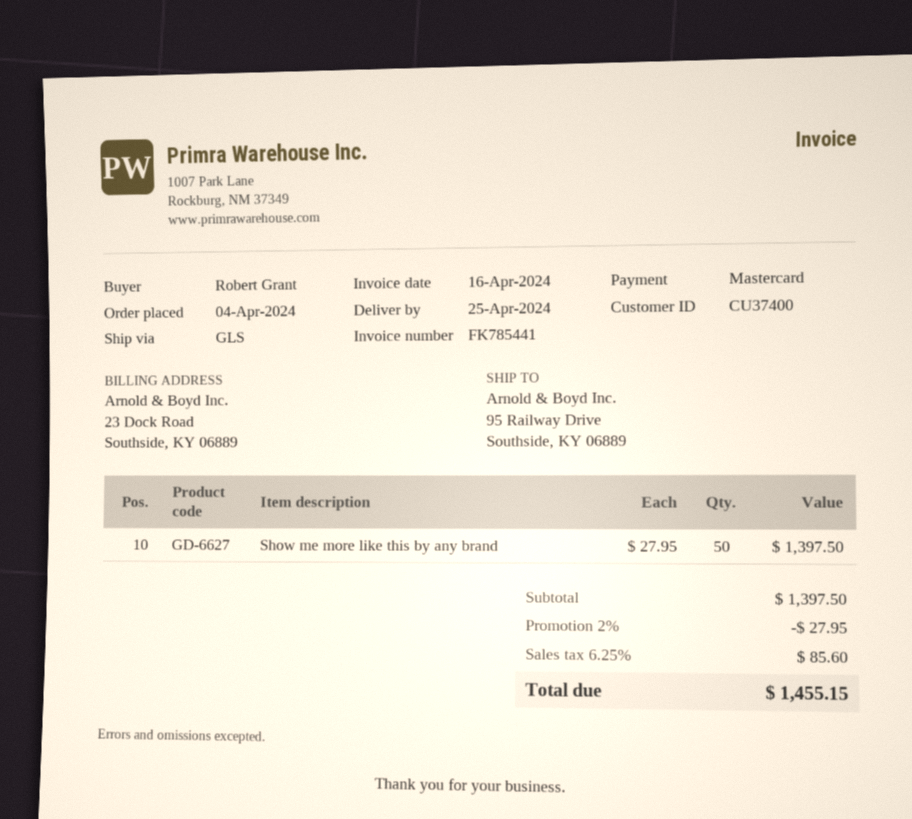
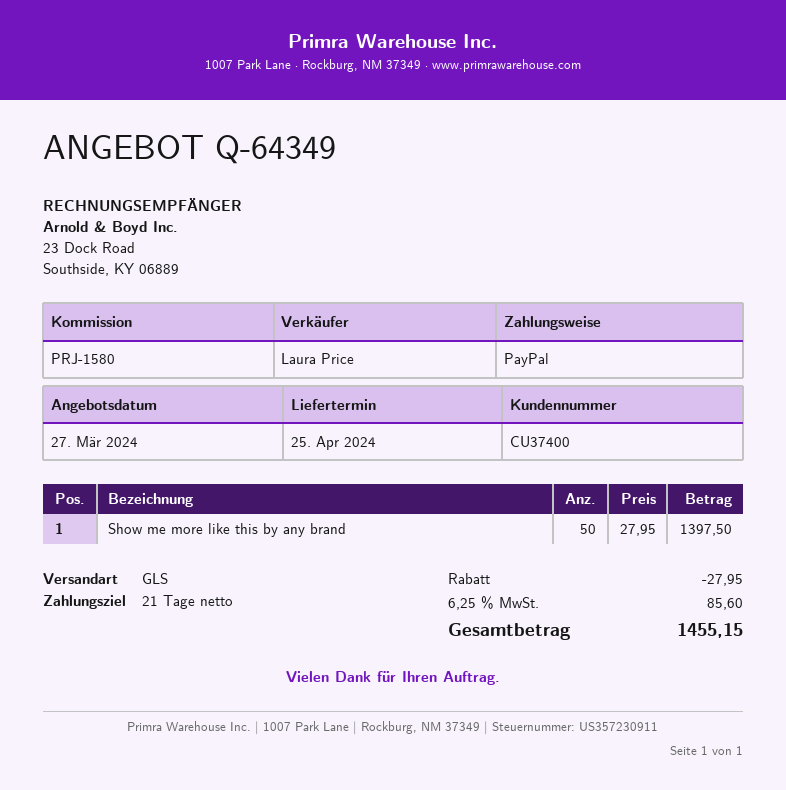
payment method: Mastercard -> PayPal

